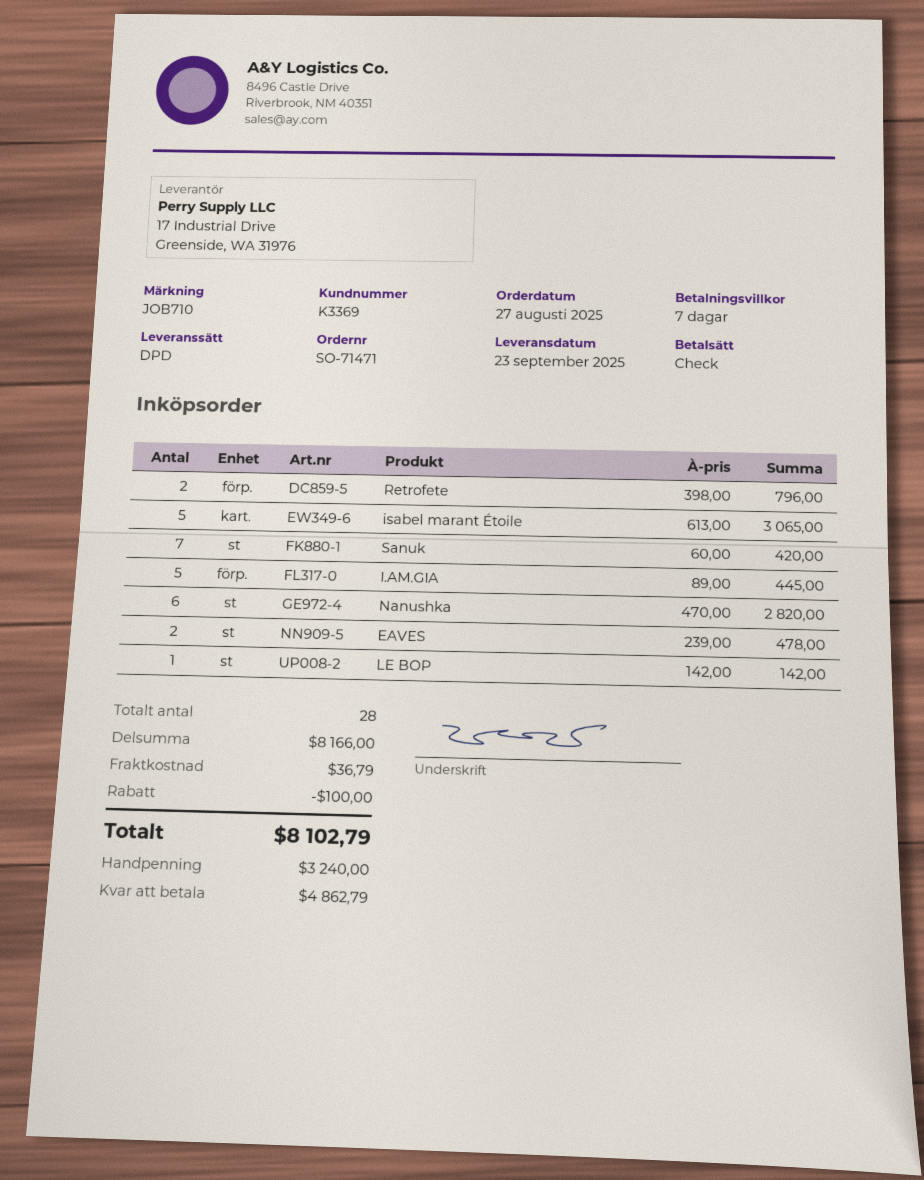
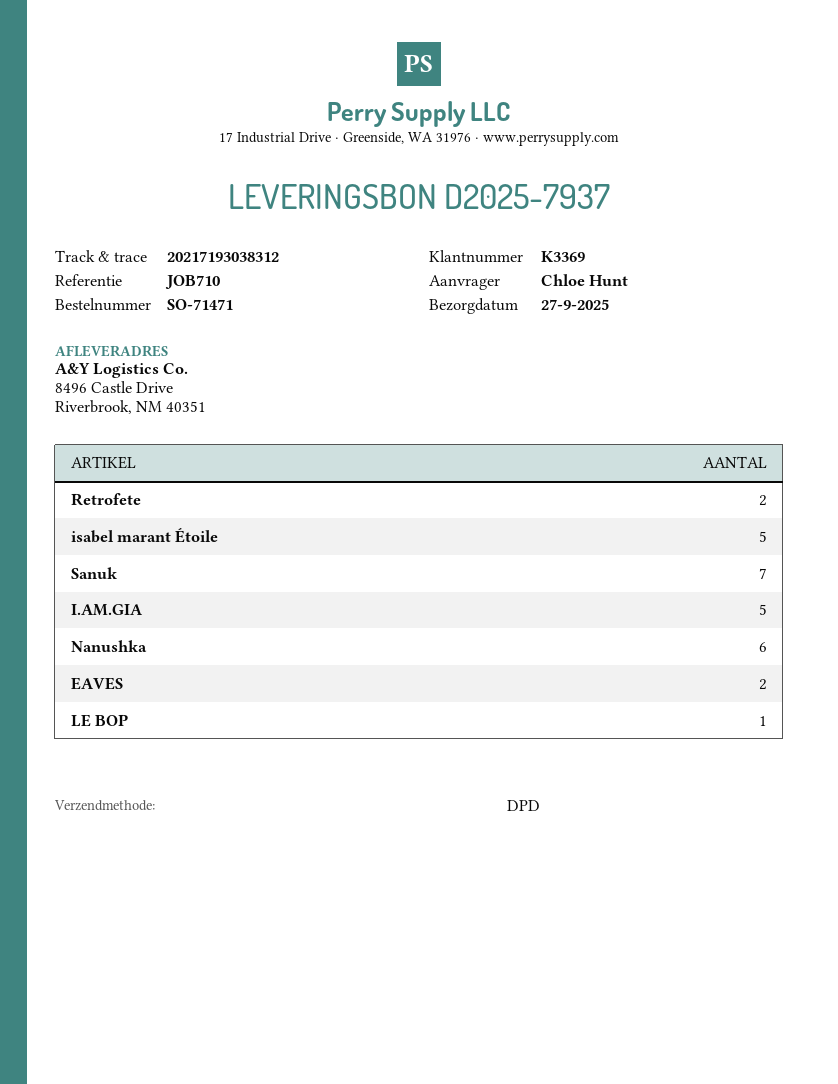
delivery date: 2025-09-23 -> 2025-09-27

